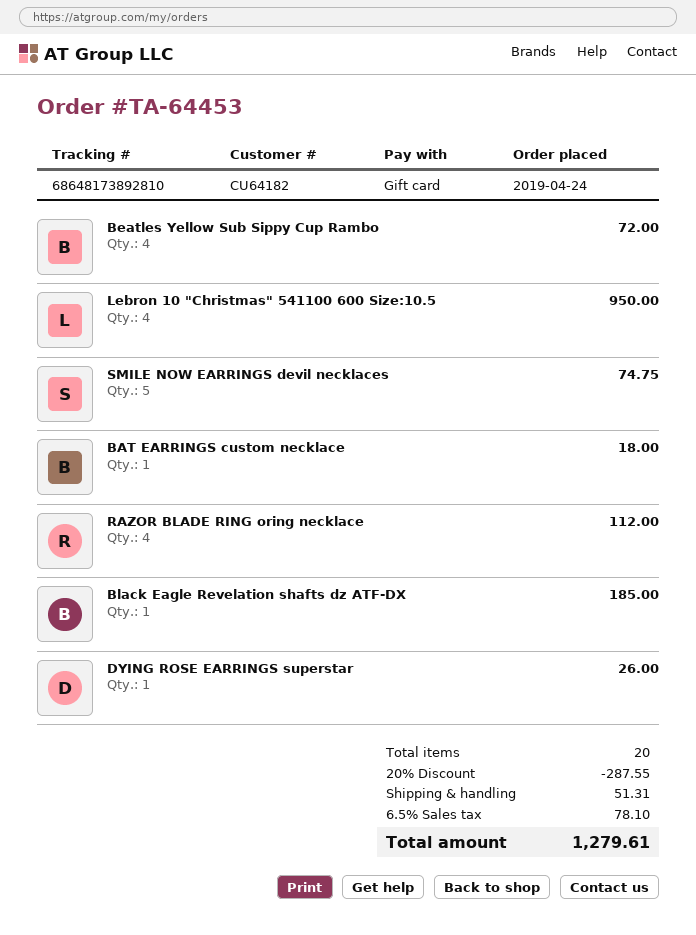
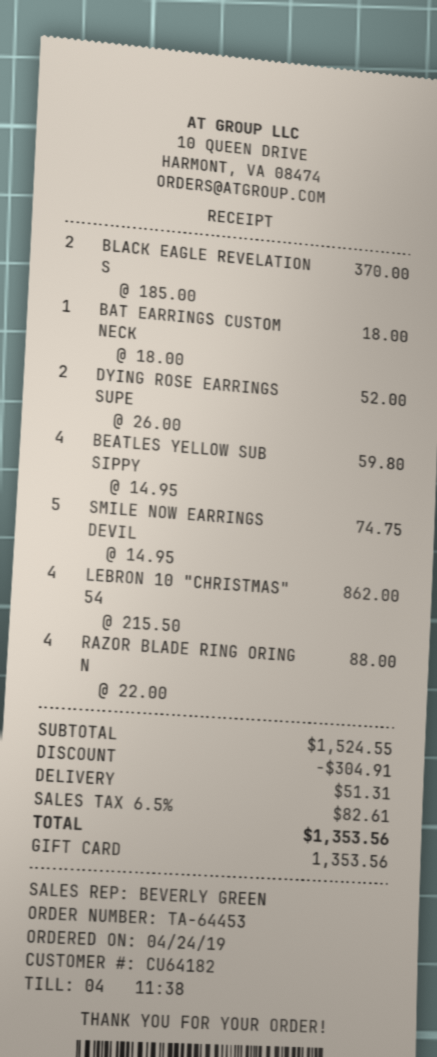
Beatles Yellow Sub Sippy Cup Rambo: 4 for 72.00 -> 4 for 59.80
Lebron 10 "Christmas" 541100 600 Size:10.5: 4 for 950.00 -> 4 for 862.00
RAZOR BLADE RING oring necklace: 4 for 112.00 -> 4 for 88.00
Black Eagle Revelation shafts dz ATF-DX: 1 for 185.00 -> 2 for 370.00
DYING ROSE EARRINGS superstar: 1 for 26.00 -> 2 for 52.00
discount: 287.55 -> 304.91
tax: 6.5% = 78.10 -> 6.5% = 82.61
total: 1279.61 -> 1353.56

